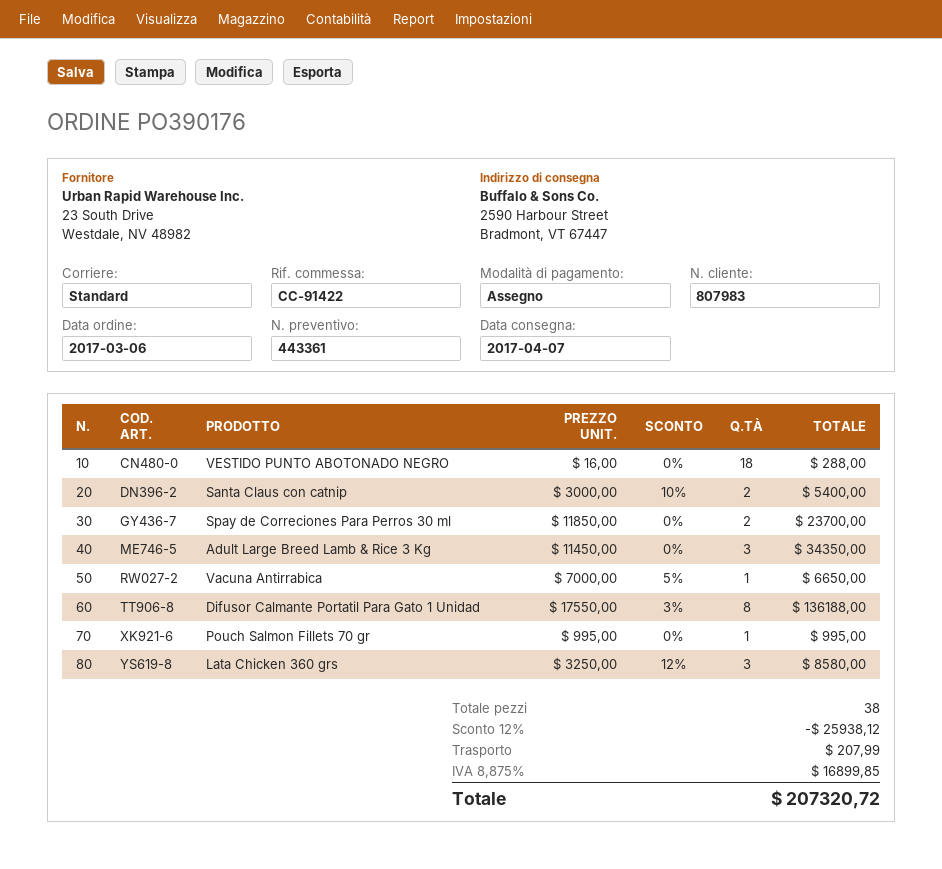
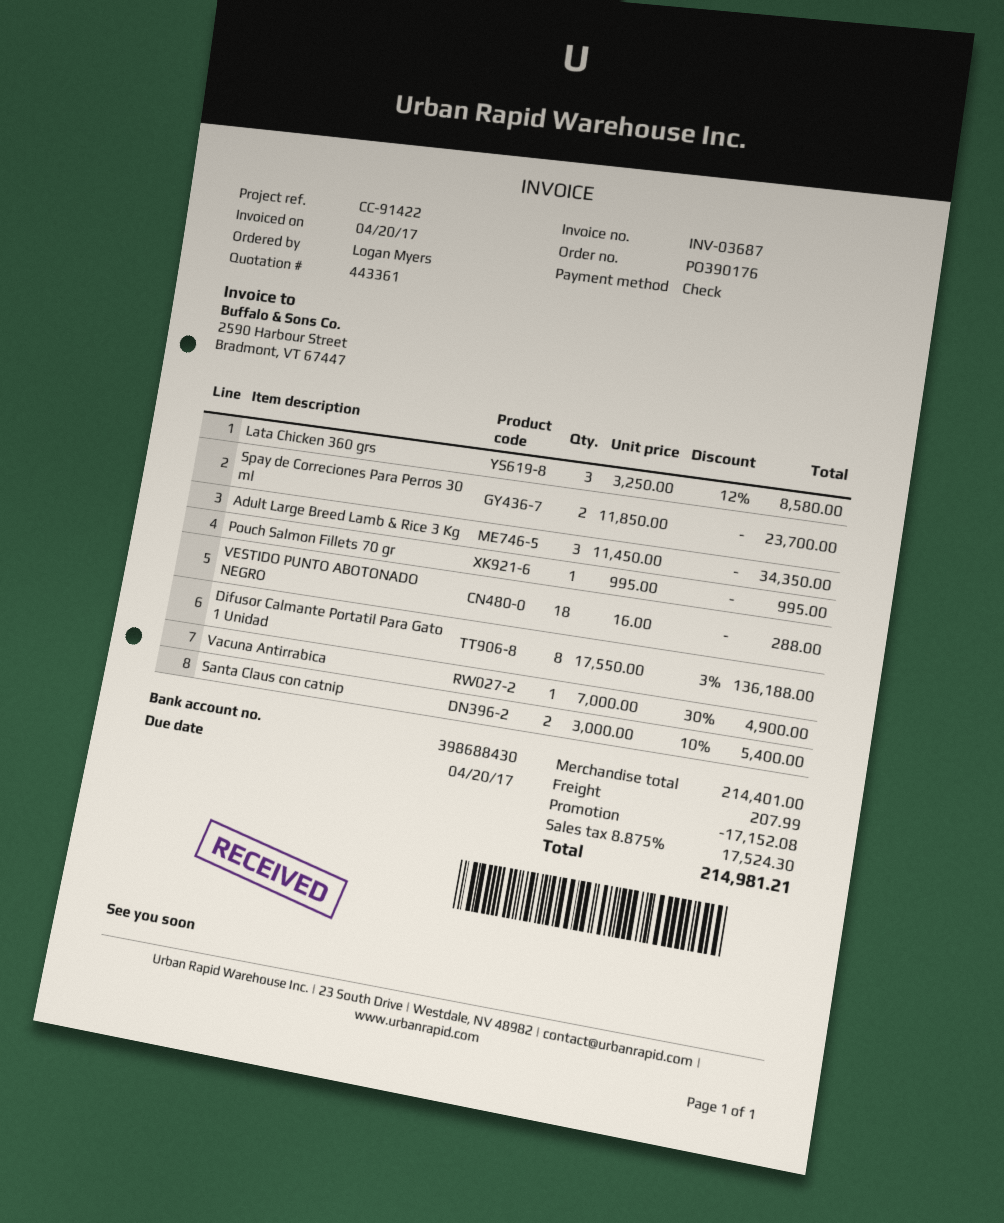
Vacuna Antirrabica: 1 x 7000.00 - 5% = 6650.00 -> 1 x 7000.00 - 30% = 4900.00
discount: 25938.12 -> 17152.08
tax: 8.875% = 16899.85 -> 8.875% = 17524.30
total: 207320.72 -> 214981.21

